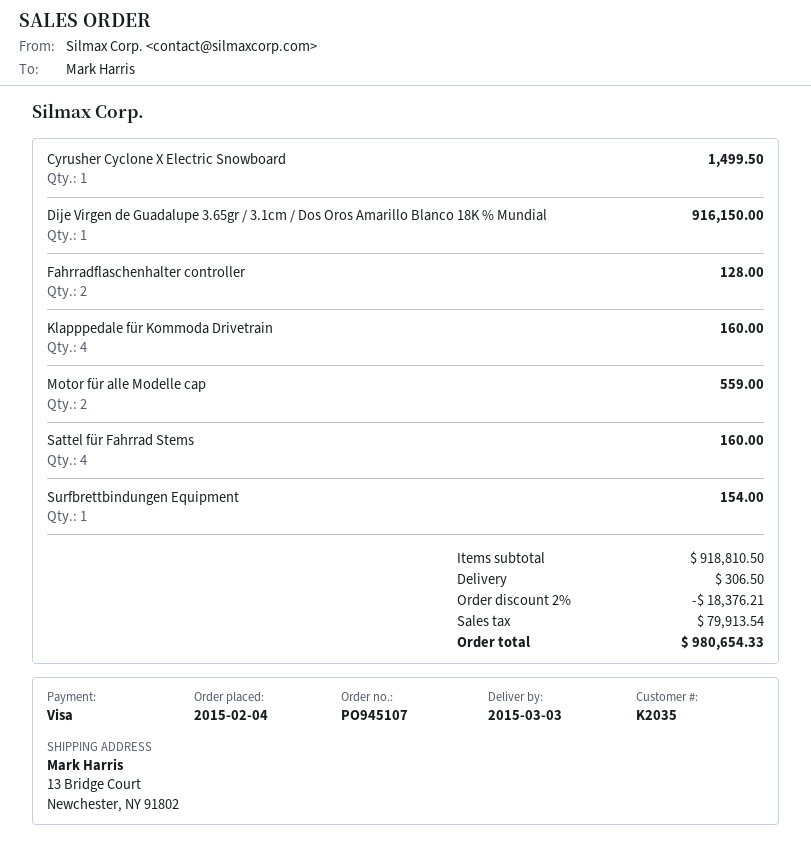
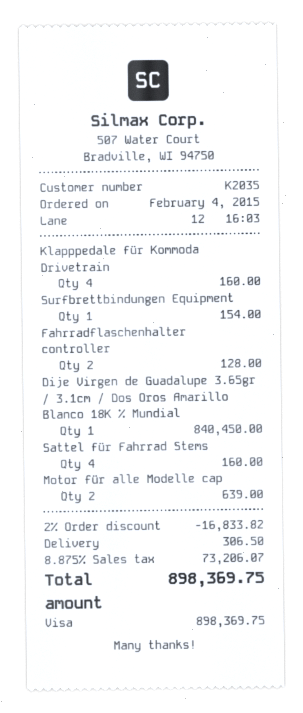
Cyrusher Cyclone X Electric Snowboard: 1 for 1499.50 -> none
Dije Virgen de Guadalupe 3.65gr / 3.1cm / Dos Oros Amarillo Blanco 18K % Mundial: 1 for 916150.00 -> 1 for 840450.00
Motor für alle Modelle cap: 2 for 559.00 -> 2 for 639.00
discount: 2% = 18376.21 -> 2% = 16833.82
tax: 79913.54 -> 73206.07
total: 980654.33 -> 898369.75

